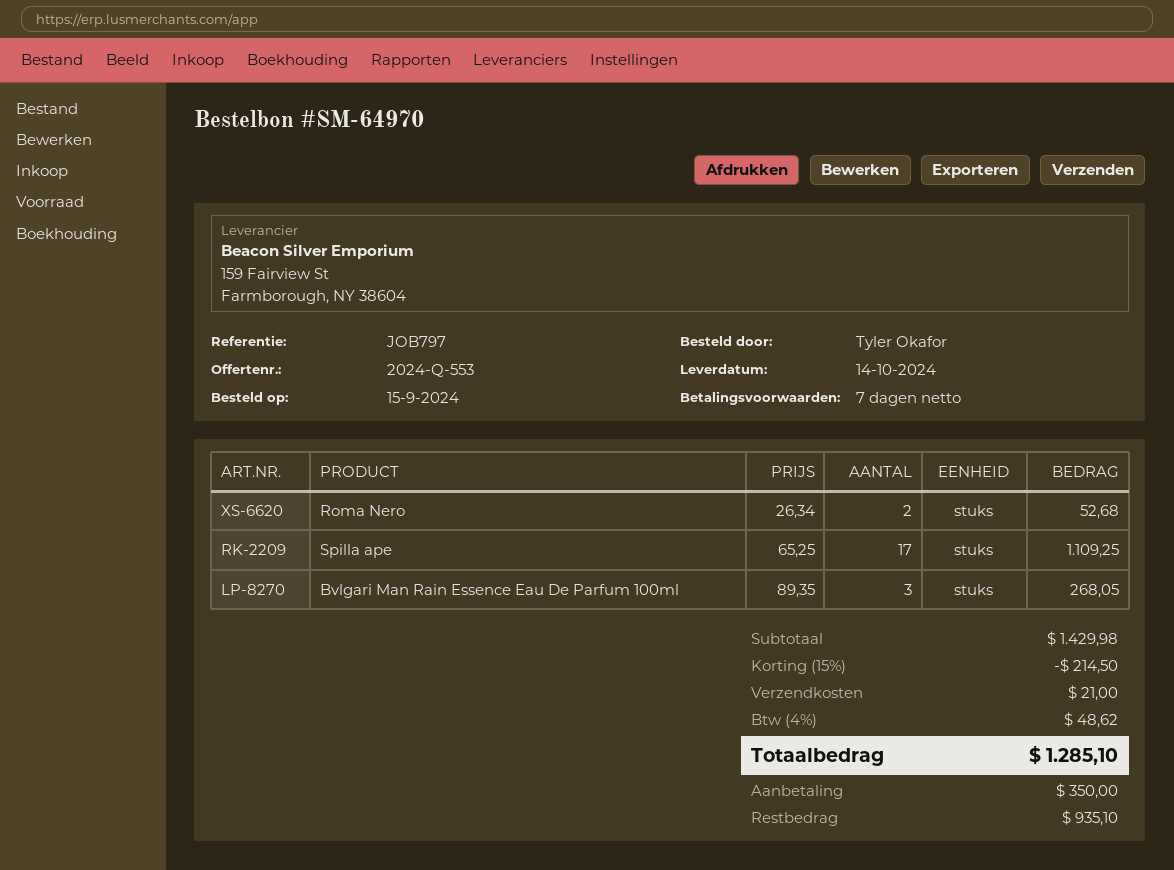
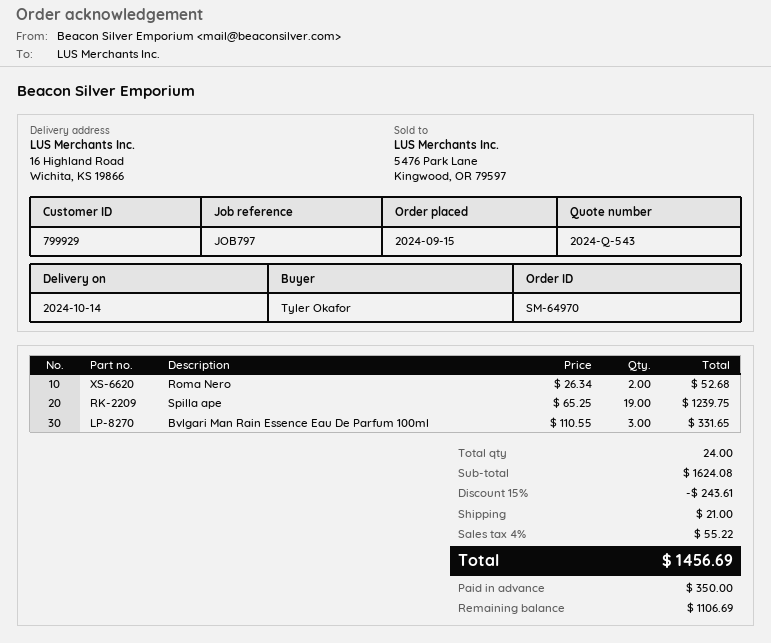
quote number: 2024-Q-553 -> 2024-Q-543
Spilla ape: 17 x 65.25 = 1109.25 -> 19 x 65.25 = 1239.75
Bvlgari Man Rain Essence Eau De Parfum 100ml: 3 x 89.35 = 268.05 -> 3 x 110.55 = 331.65
subtotal: 1429.98 -> 1624.08
discount: 15% = 214.50 -> 15% = 243.61
tax: 4% = 48.62 -> 4% = 55.22
total: 1285.10 -> 1456.69
balance: 935.10 -> 1106.69

